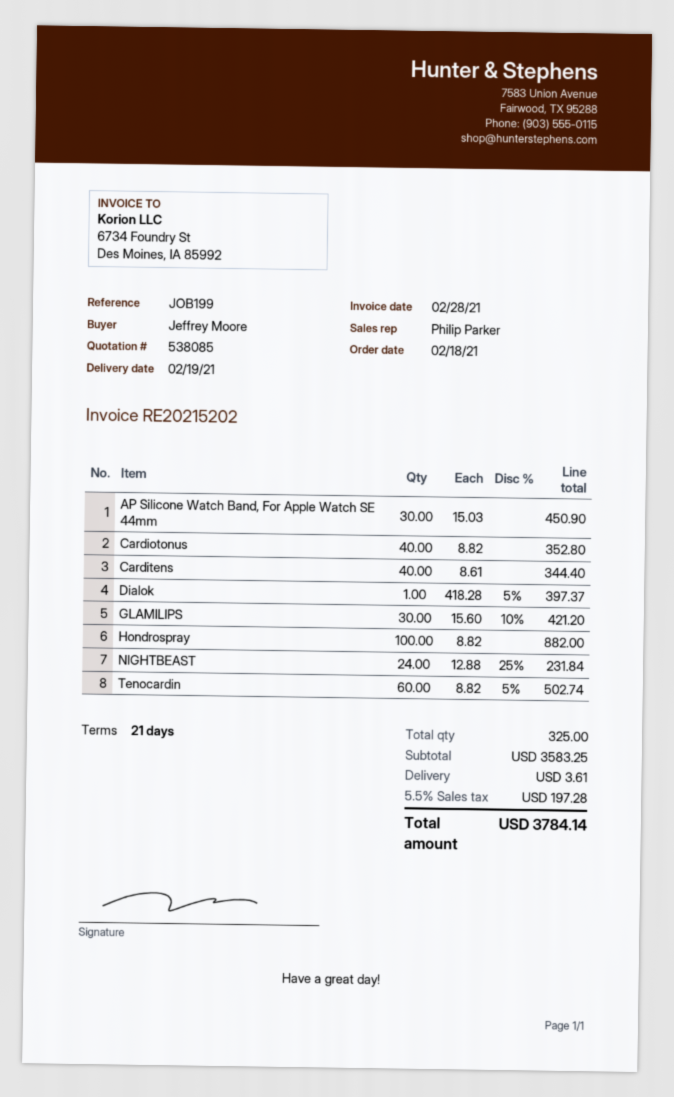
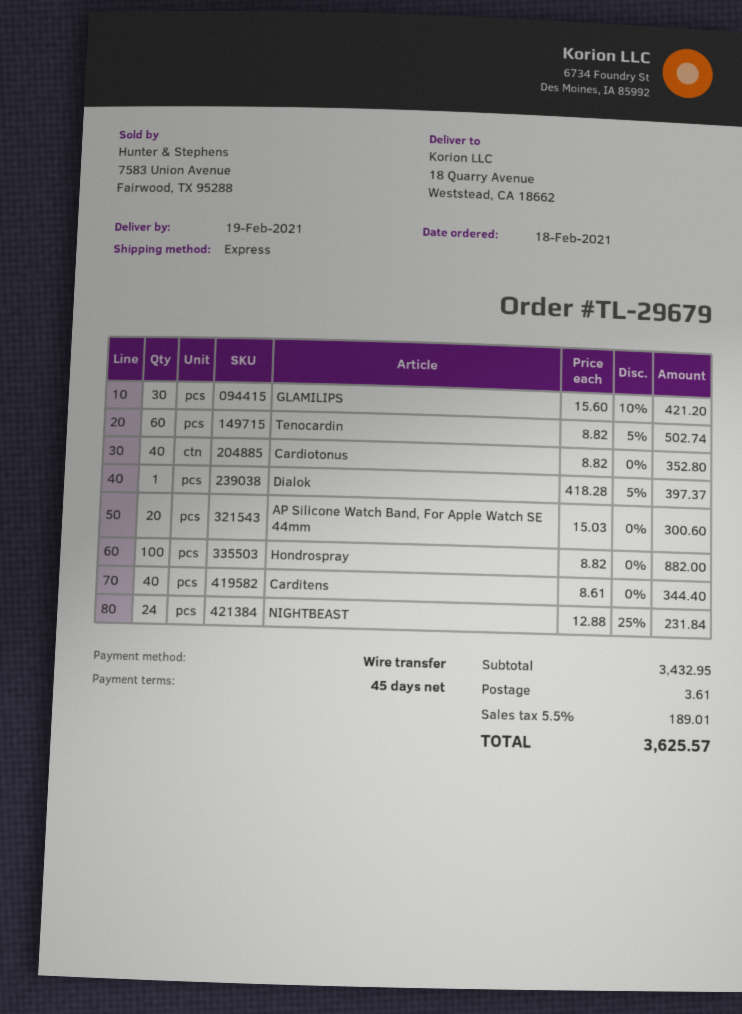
payment terms: 21 days -> 45 days
AP Silicone Watch Band, For Apple Watch SE 44mm: 30 x 15.03 = 450.90 -> 20 x 15.03 = 300.60
subtotal: 3583.25 -> 3432.95
tax: 5.5% = 197.28 -> 5.5% = 189.01
total: 3784.14 -> 3625.57

